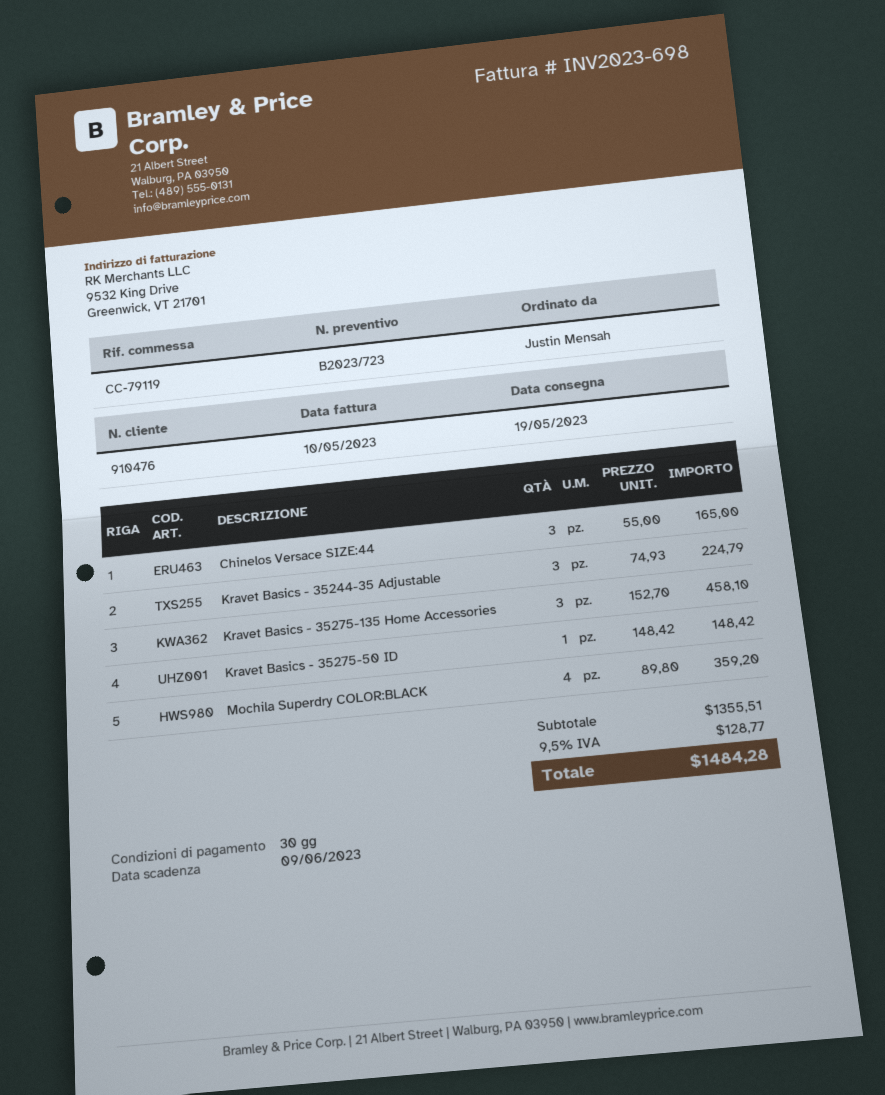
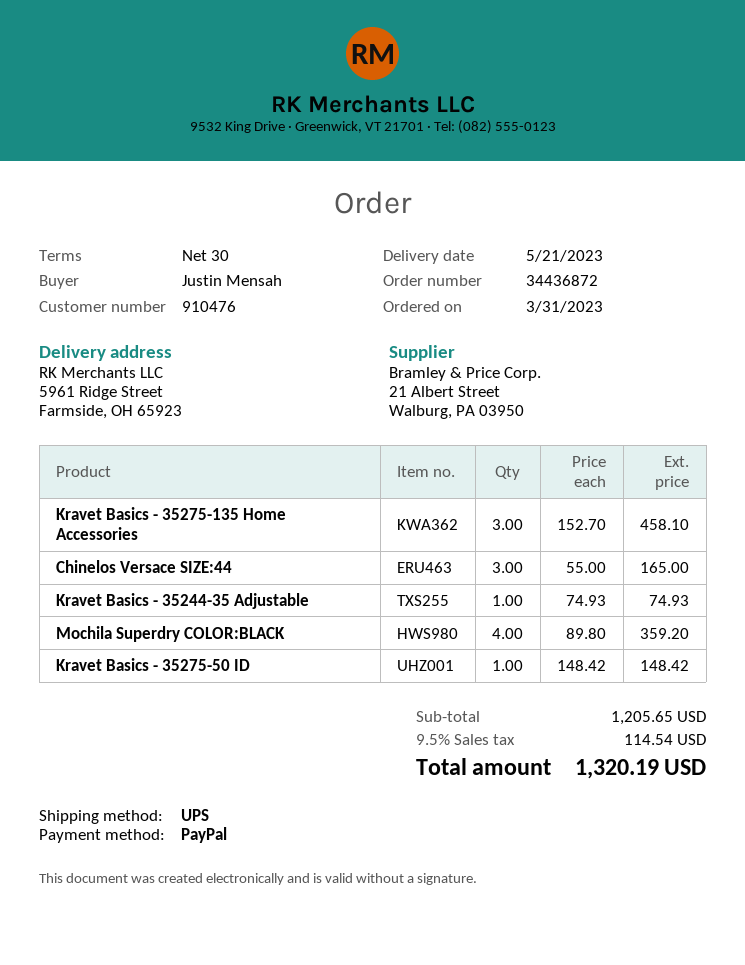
delivery date: 2023-05-19 -> 2023-05-21
Kravet Basics - 35244-35 Adjustable: 3 x 74.93 = 224.79 -> 1 x 74.93 = 74.93
subtotal: 1355.51 -> 1205.65
tax: 9.5% = 128.77 -> 9.5% = 114.54
total: 1484.28 -> 1320.19

